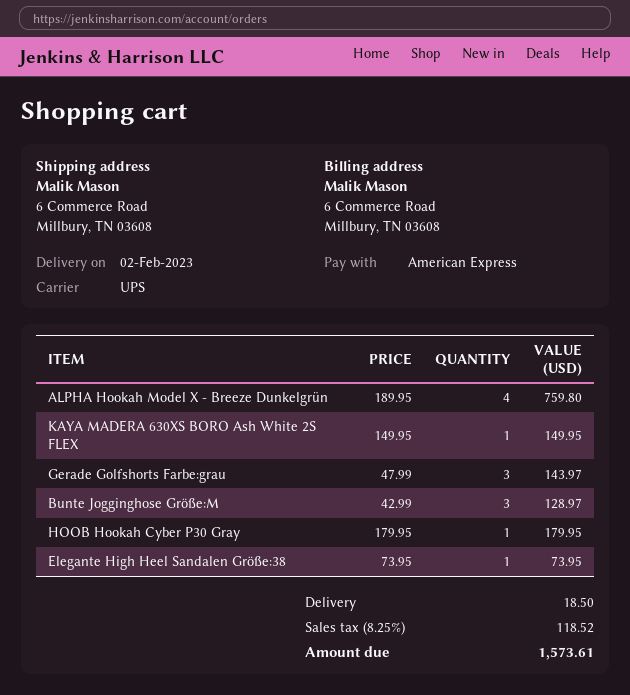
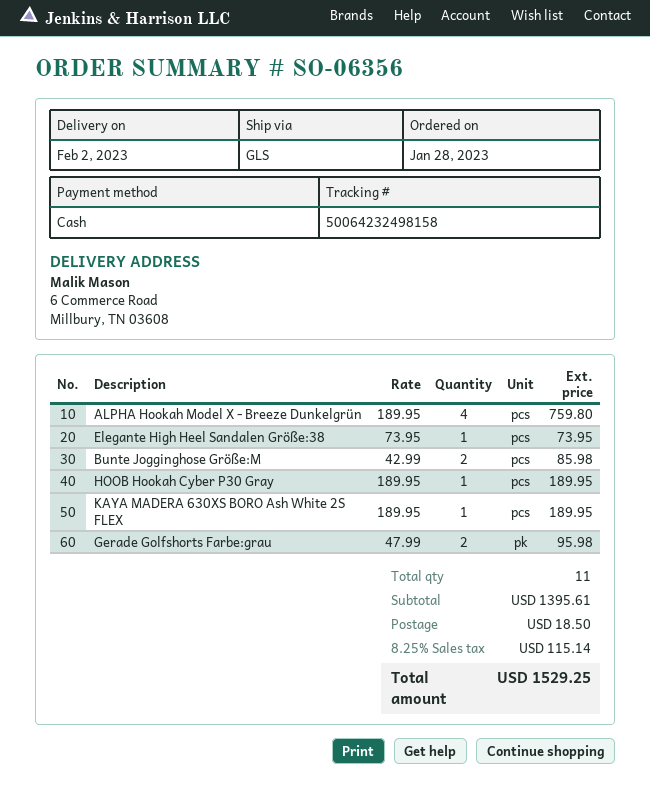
payment method: American Express -> cash
shipping method: UPS -> GLS
KAYA MADERA 630XS BORO Ash White 2S FLEX: 1 x 149.95 = 149.95 -> 1 x 189.95 = 189.95
Gerade Golfshorts Farbe:grau: 3 x 47.99 = 143.97 -> 2 x 47.99 = 95.98
Bunte Jogginghose Größe:M: 3 x 42.99 = 128.97 -> 2 x 42.99 = 85.98
HOOB Hookah Cyber P30 Gray: 1 x 179.95 = 179.95 -> 1 x 189.95 = 189.95
tax: 8.25% = 118.52 -> 8.25% = 115.14
total: 1573.61 -> 1529.25

